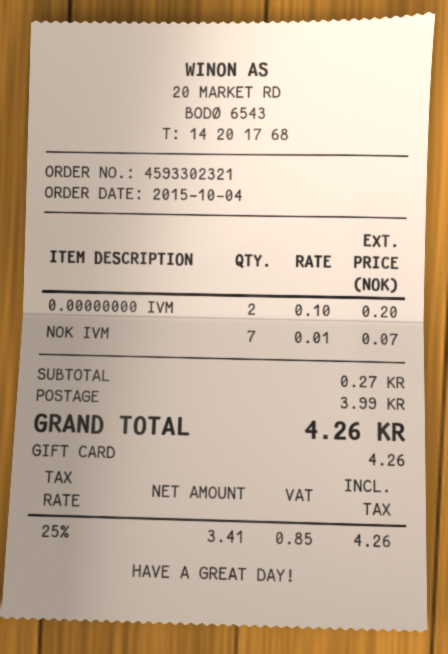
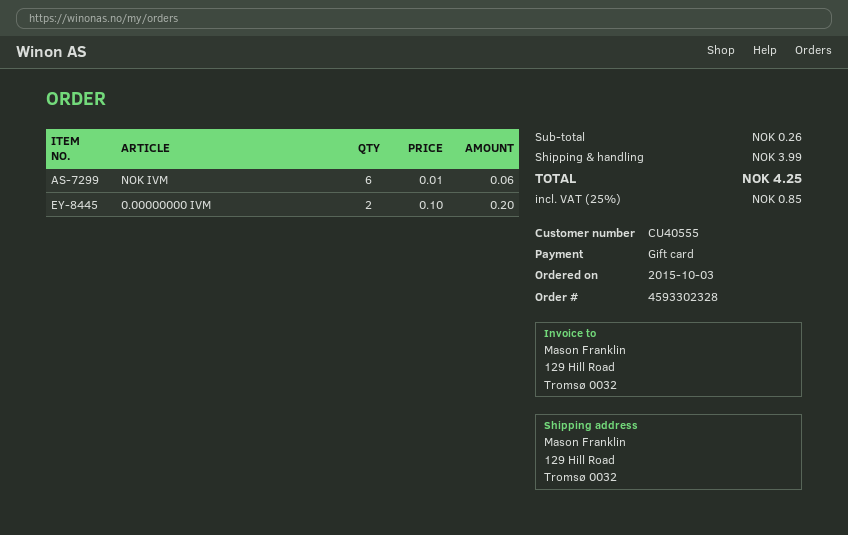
order number: 4593302321 -> 4593302328
order date: 2015-10-04 -> 2015-10-03
NOK IVM: 7 x 0.01 = 0.07 -> 6 x 0.01 = 0.06
subtotal: 0.27 -> 0.26
total: 4.26 -> 4.25

